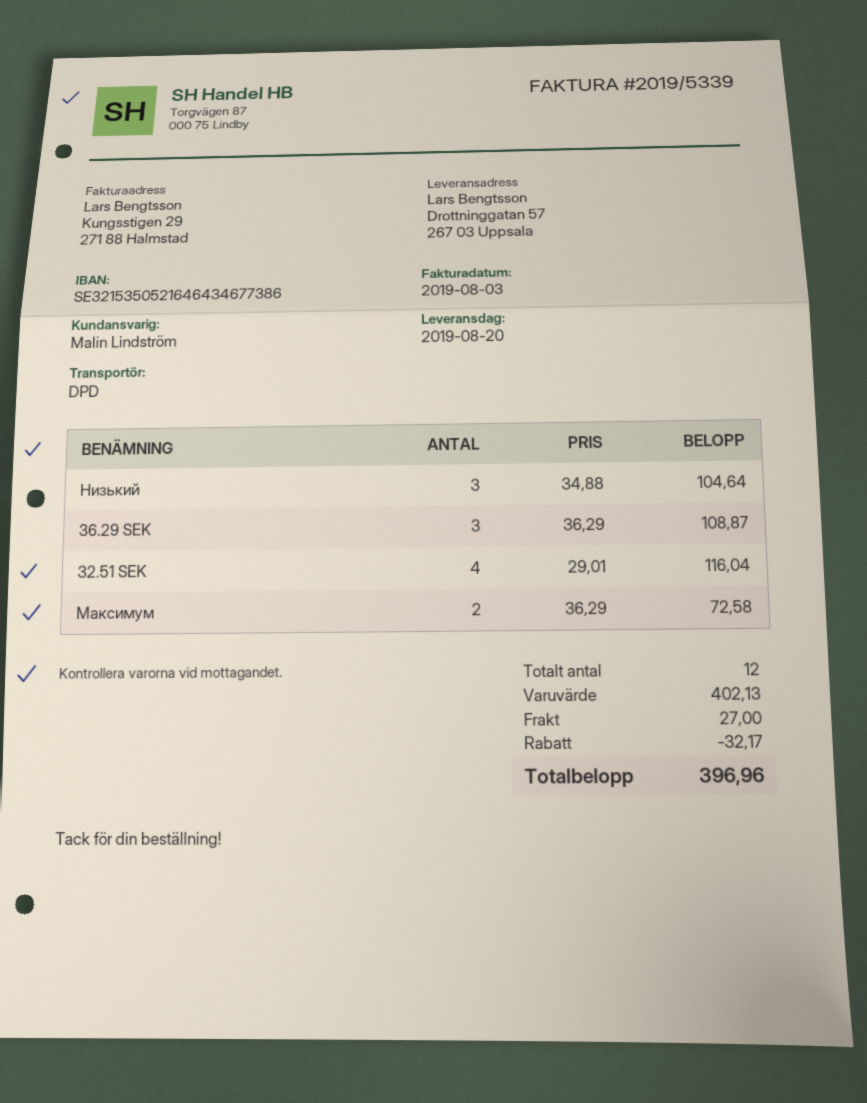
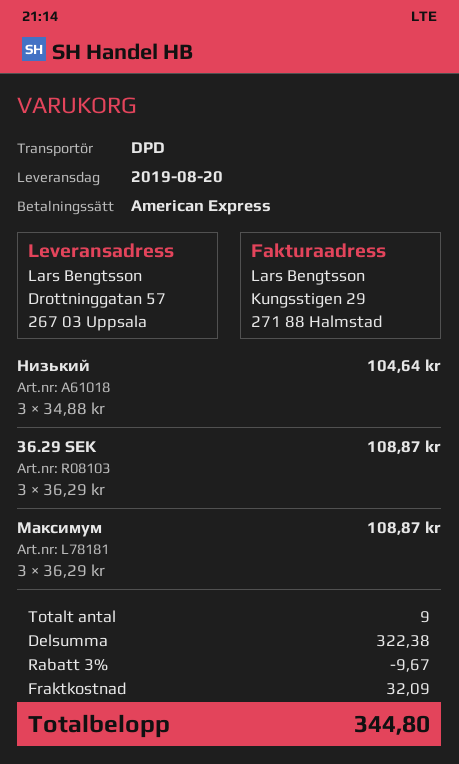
32.51 SEK: 4 x 29.01 = 116.04 -> none
Максимум: 2 x 36.29 = 72.58 -> 3 x 36.29 = 108.87
total quantity: 12 -> 9
subtotal: 402.13 -> 322.38
discount: 32.17 -> 9.67
shipping: 27.00 -> 32.09
total: 396.96 -> 344.80

